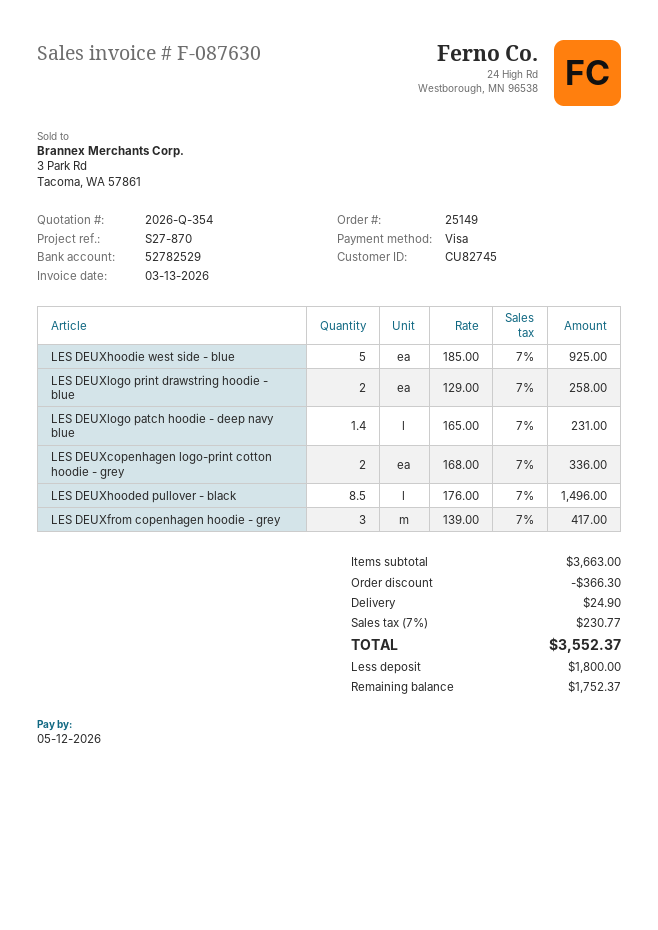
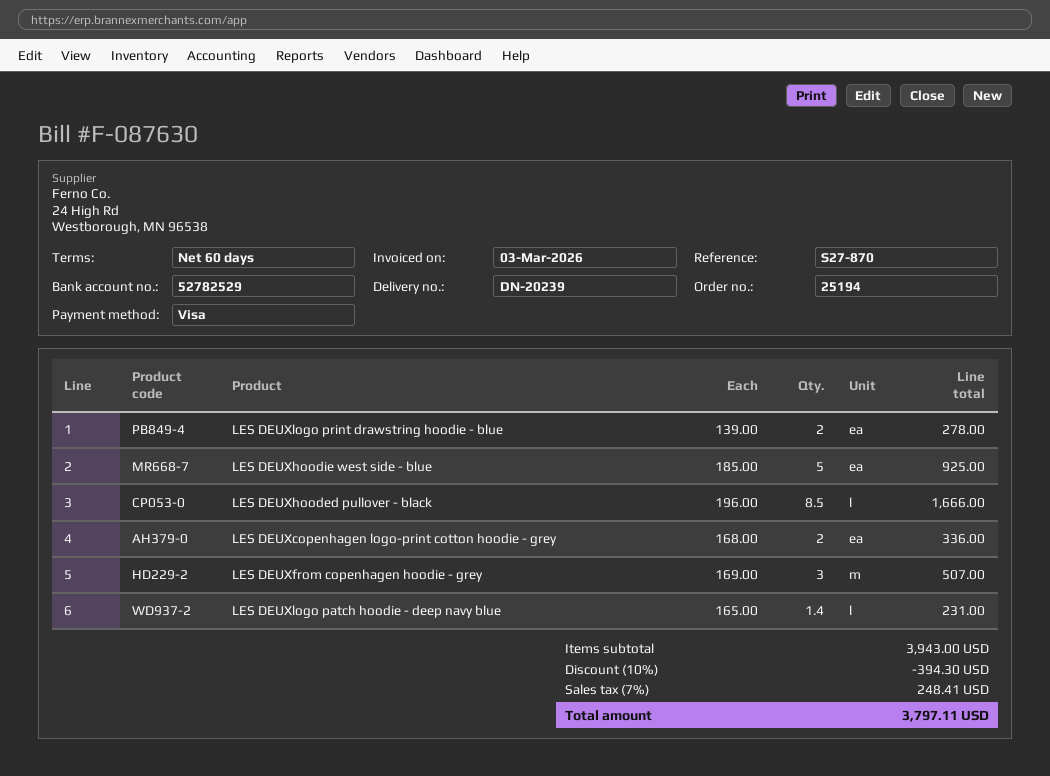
order number: 25149 -> 25194
invoice date: 2026-03-13 -> 2026-03-03
LES DEUXlogo print drawstring hoodie - blue: 2 x 129.00 = 258.00 -> 2 x 139.00 = 278.00
LES DEUXhooded pullover - black: 8.5 x 176.00 = 1496.00 -> 8.5 x 196.00 = 1666.00
LES DEUXfrom copenhagen hoodie - grey: 3 x 139.00 = 417.00 -> 3 x 169.00 = 507.00
subtotal: 3663.00 -> 3943.00
discount: 366.30 -> 394.30
shipping: 24.90 -> none
tax: 7% = 230.77 -> 7% = 248.41
total: 3552.37 -> 3797.11

